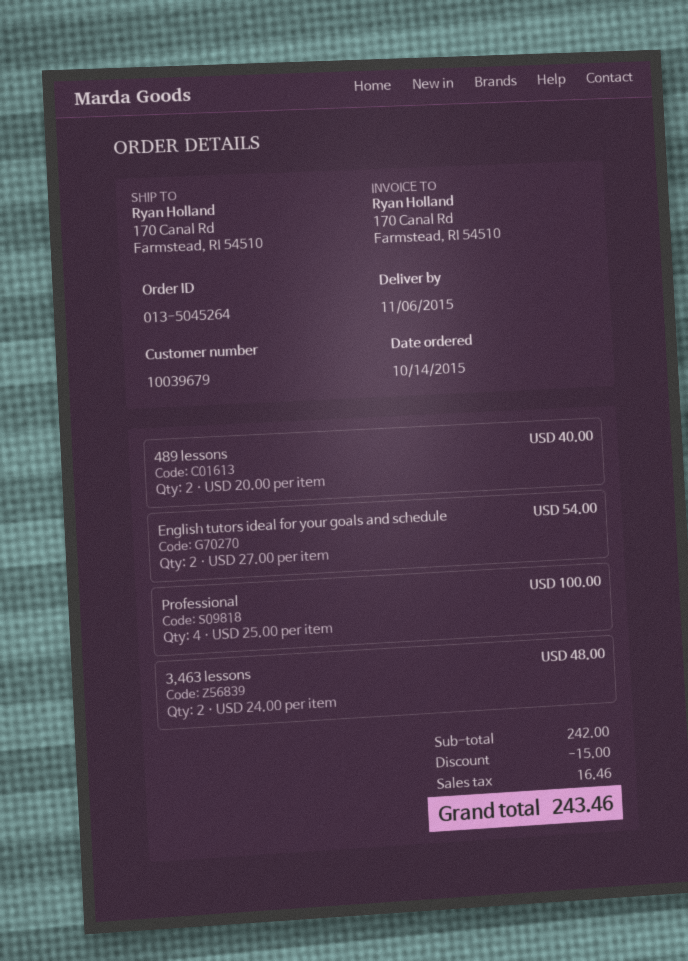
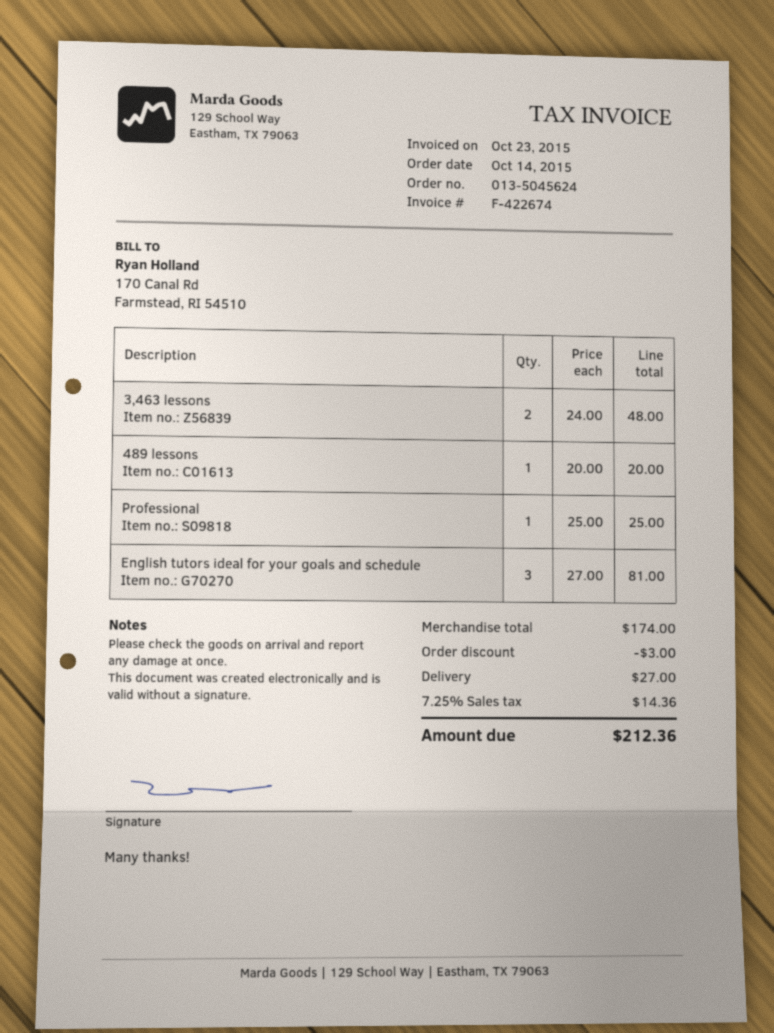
order number: 013-5045264 -> 013-5045624
489 lessons: 2 x 20.00 = 40.00 -> 1 x 20.00 = 20.00
English tutors ideal for your goals and schedule: 2 x 27.00 = 54.00 -> 3 x 27.00 = 81.00
Professional: 4 x 25.00 = 100.00 -> 1 x 25.00 = 25.00
subtotal: 242.00 -> 174.00
discount: 15.00 -> 3.00
shipping: none -> 27.00
tax: 16.46 -> 14.36
total: 243.46 -> 212.36

